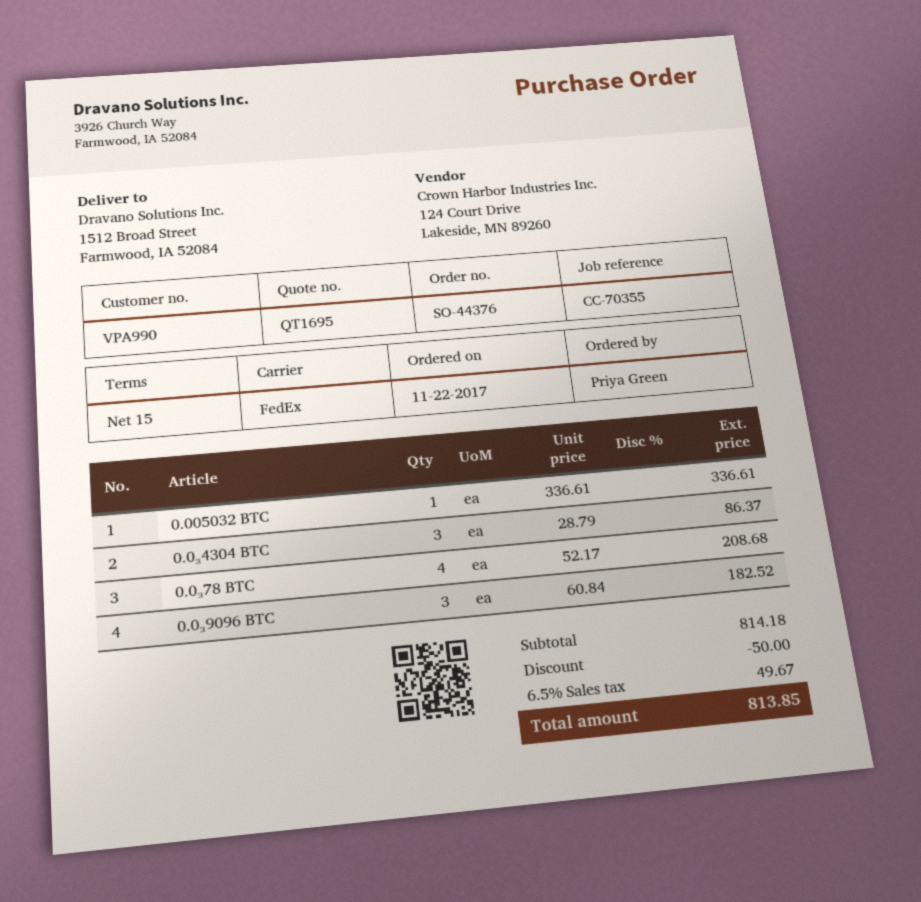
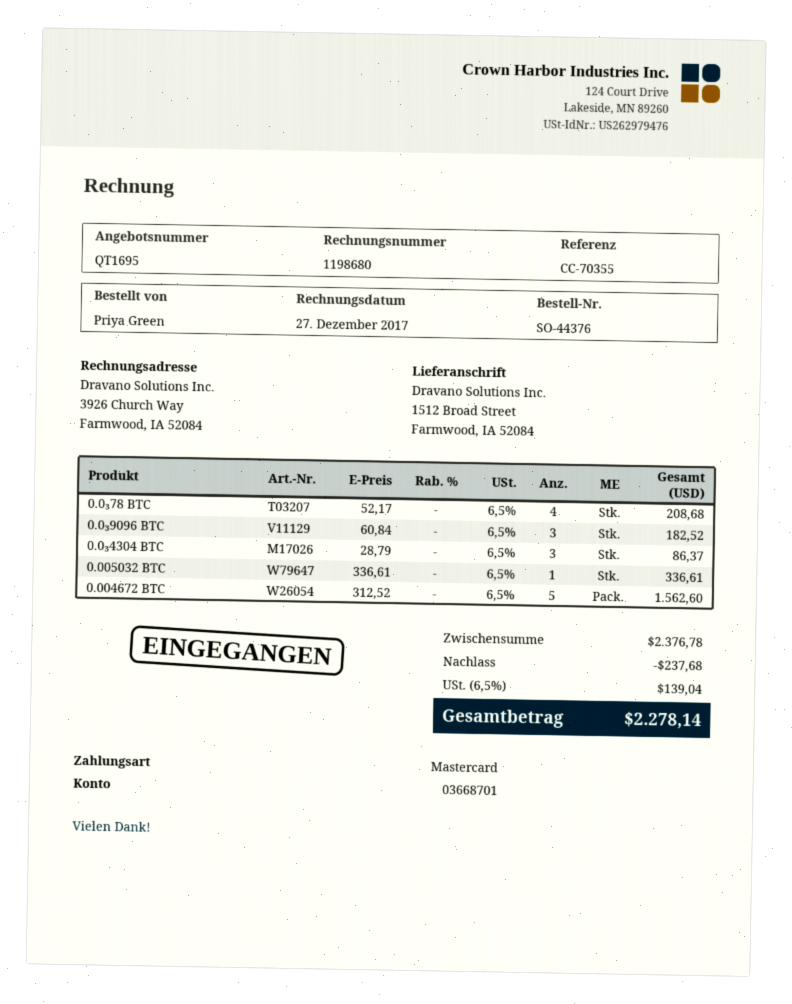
0.004672 BTC: none -> 5 x 312.52 = 1562.60
subtotal: 814.18 -> 2376.78
discount: 50.00 -> 237.68
tax: 6.5% = 49.67 -> 6.5% = 139.04
total: 813.85 -> 2278.14

